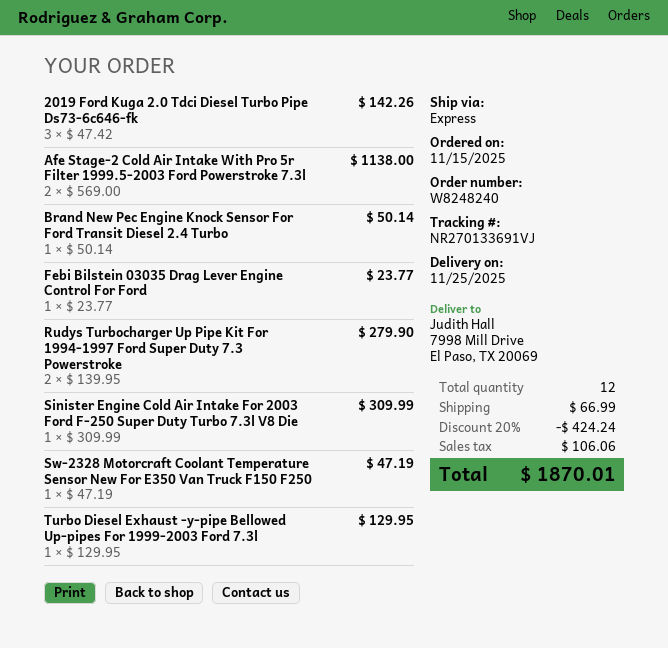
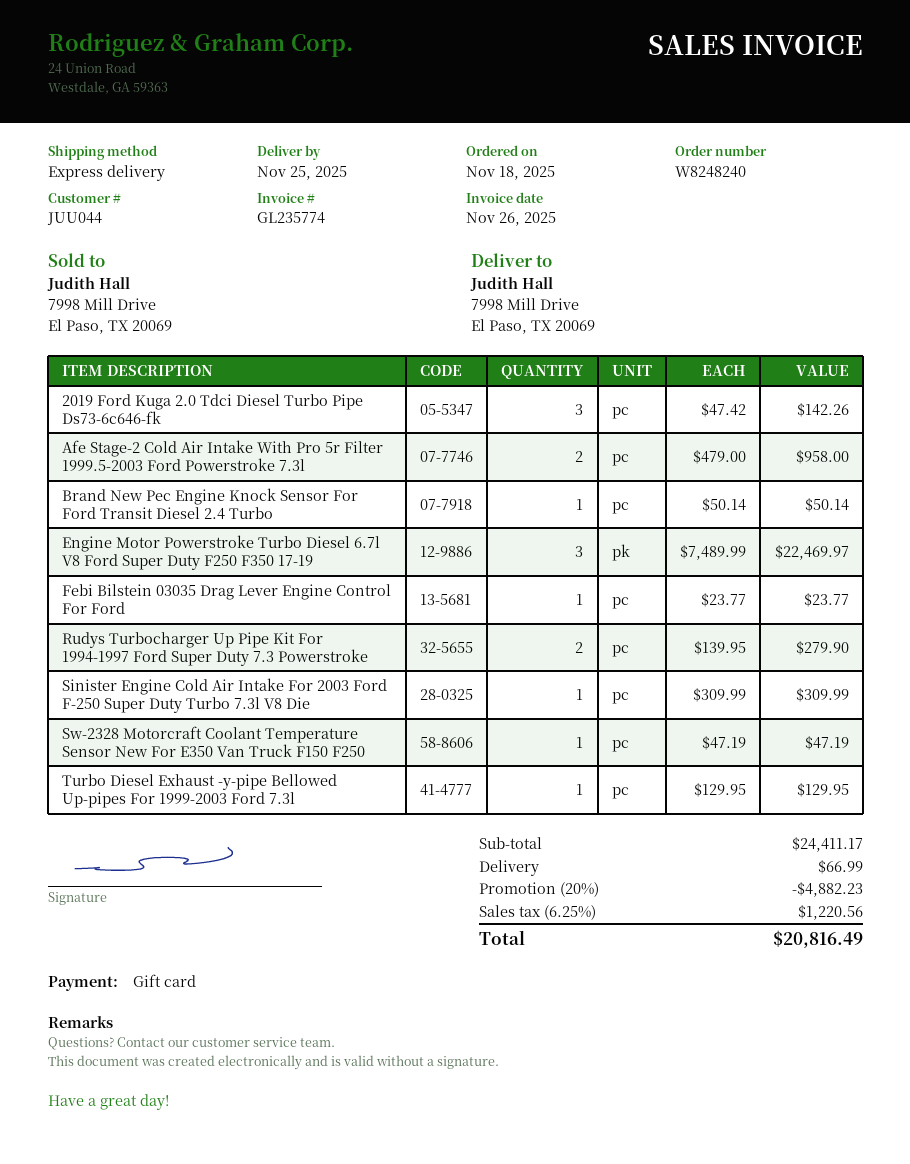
order date: 2025-11-15 -> 2025-11-18
Afe Stage-2 Cold Air Intake With Pro 5r Filter 1999.5-2003 Ford Powerstroke 7.3l: 2 x 569.00 = 1138.00 -> 2 x 479.00 = 958.00
Engine Motor Powerstroke Turbo Diesel 6.7l V8 Ford Super Duty F250 F350 17-19: none -> 3 x 7489.99 = 22469.97
discount: 20% = 424.24 -> 20% = 4882.23
tax: 106.06 -> 1220.56
total: 1870.01 -> 20816.49

